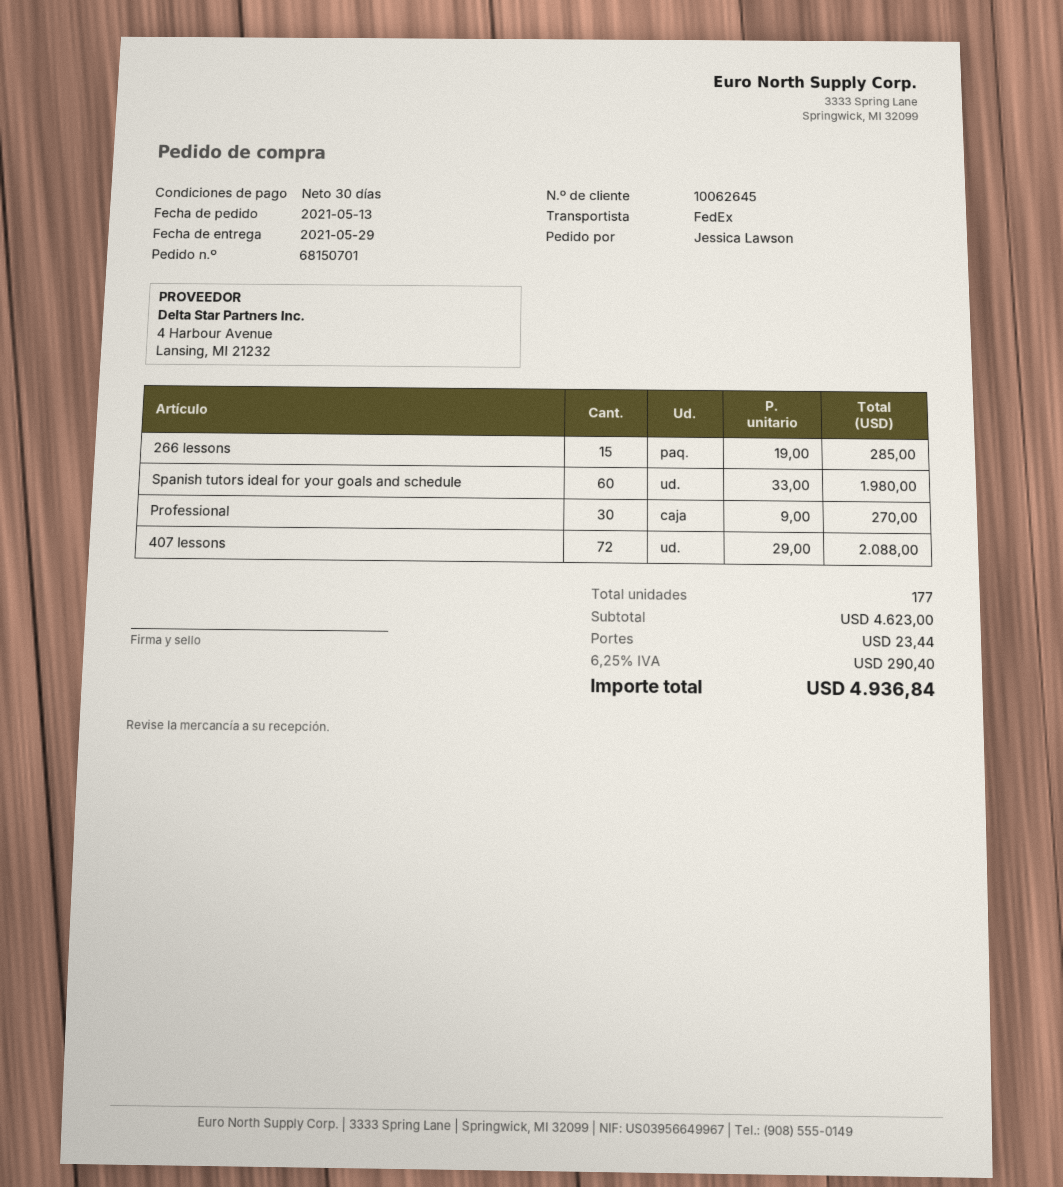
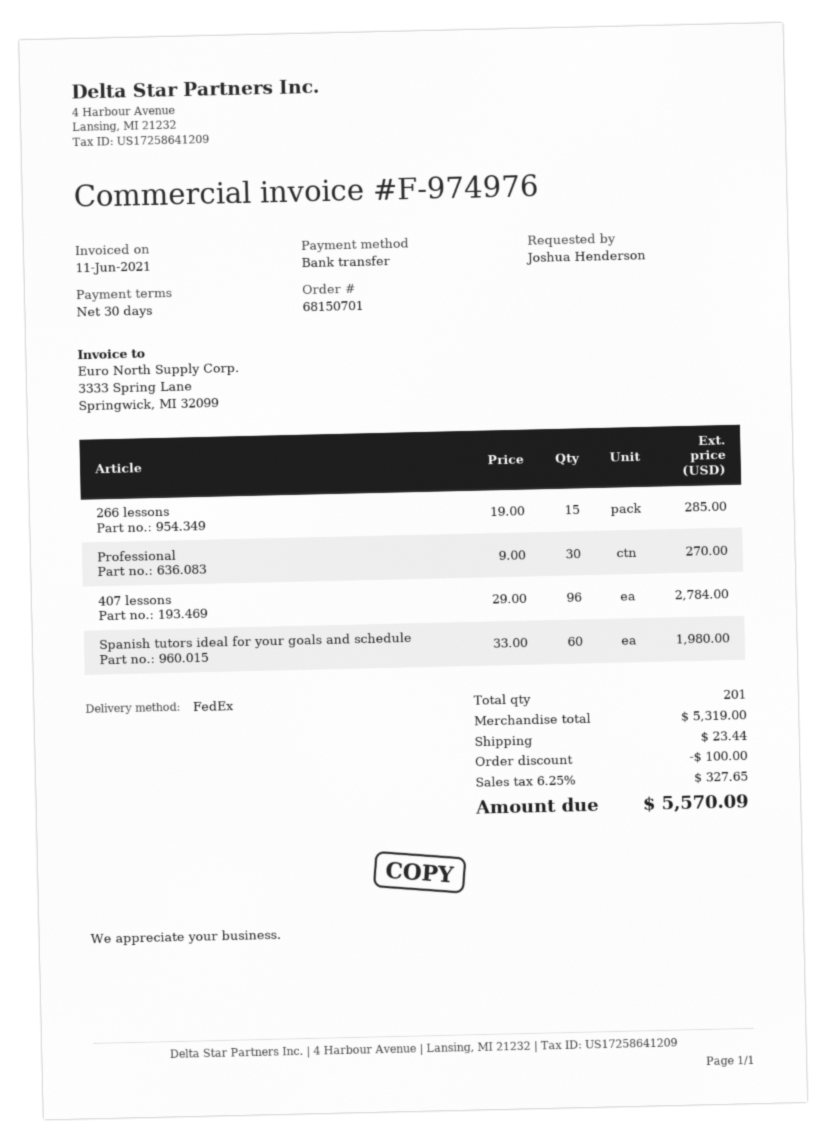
ordered by: Jessica Lawson -> Joshua Henderson
407 lessons: 72 x 29.00 = 2088.00 -> 96 x 29.00 = 2784.00
total quantity: 177 -> 201
subtotal: 4623.00 -> 5319.00
discount: none -> 100.00
tax: 6.25% = 290.40 -> 6.25% = 327.65
total: 4936.84 -> 5570.09

